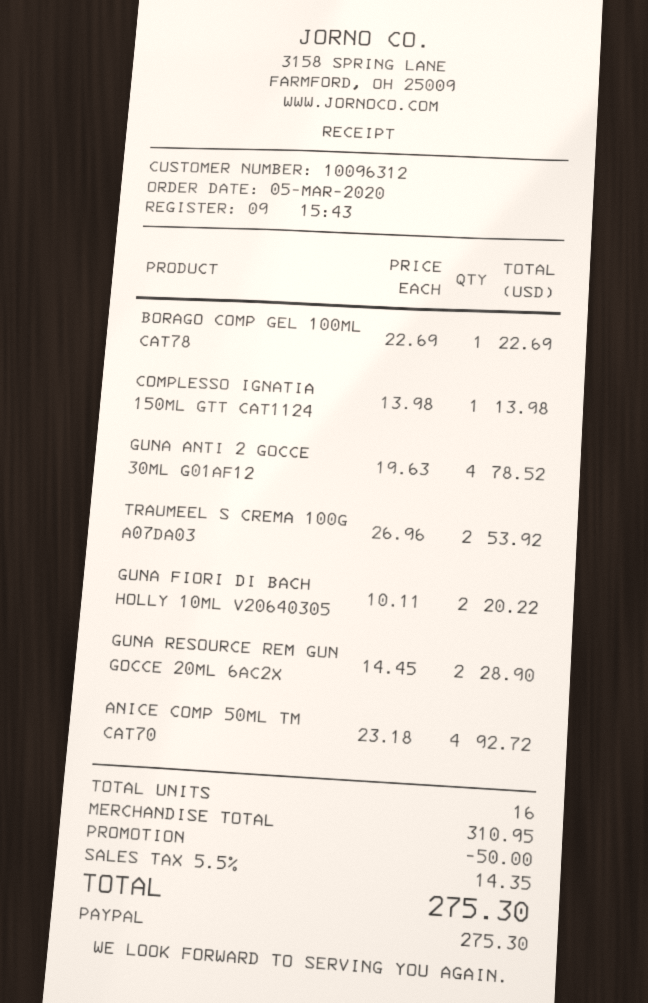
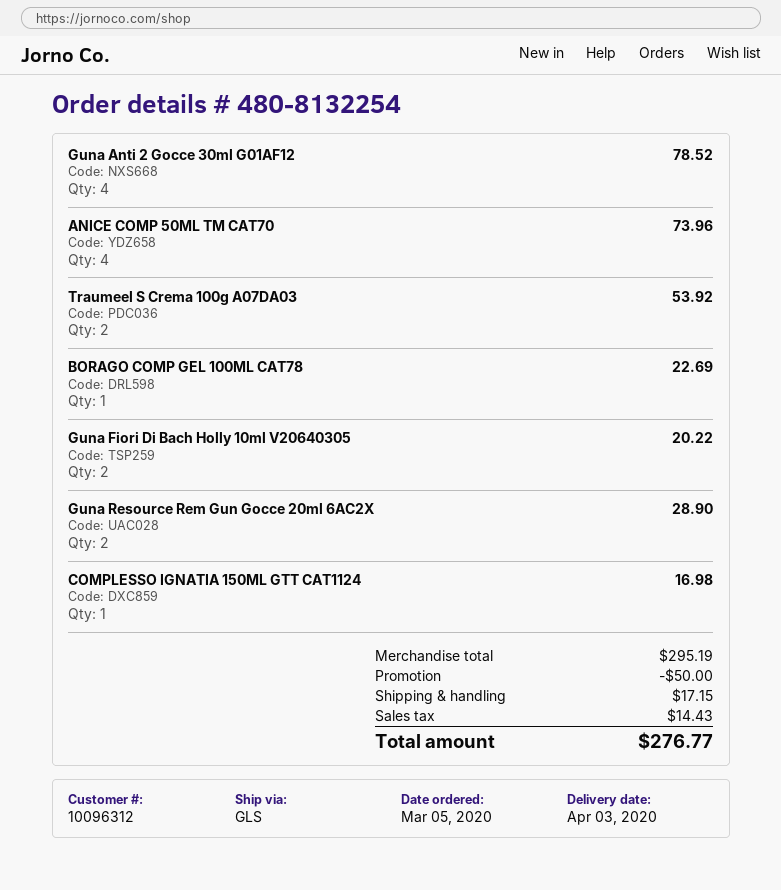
COMPLESSO IGNATIA 150ML GTT CAT1124: 1 for 13.98 -> 1 for 16.98
ANICE COMP 50ML TM CAT70: 4 for 92.72 -> 4 for 73.96
subtotal: 310.95 -> 295.19
shipping: none -> 17.15
tax: 14.35 -> 14.43
total: 275.30 -> 276.77

